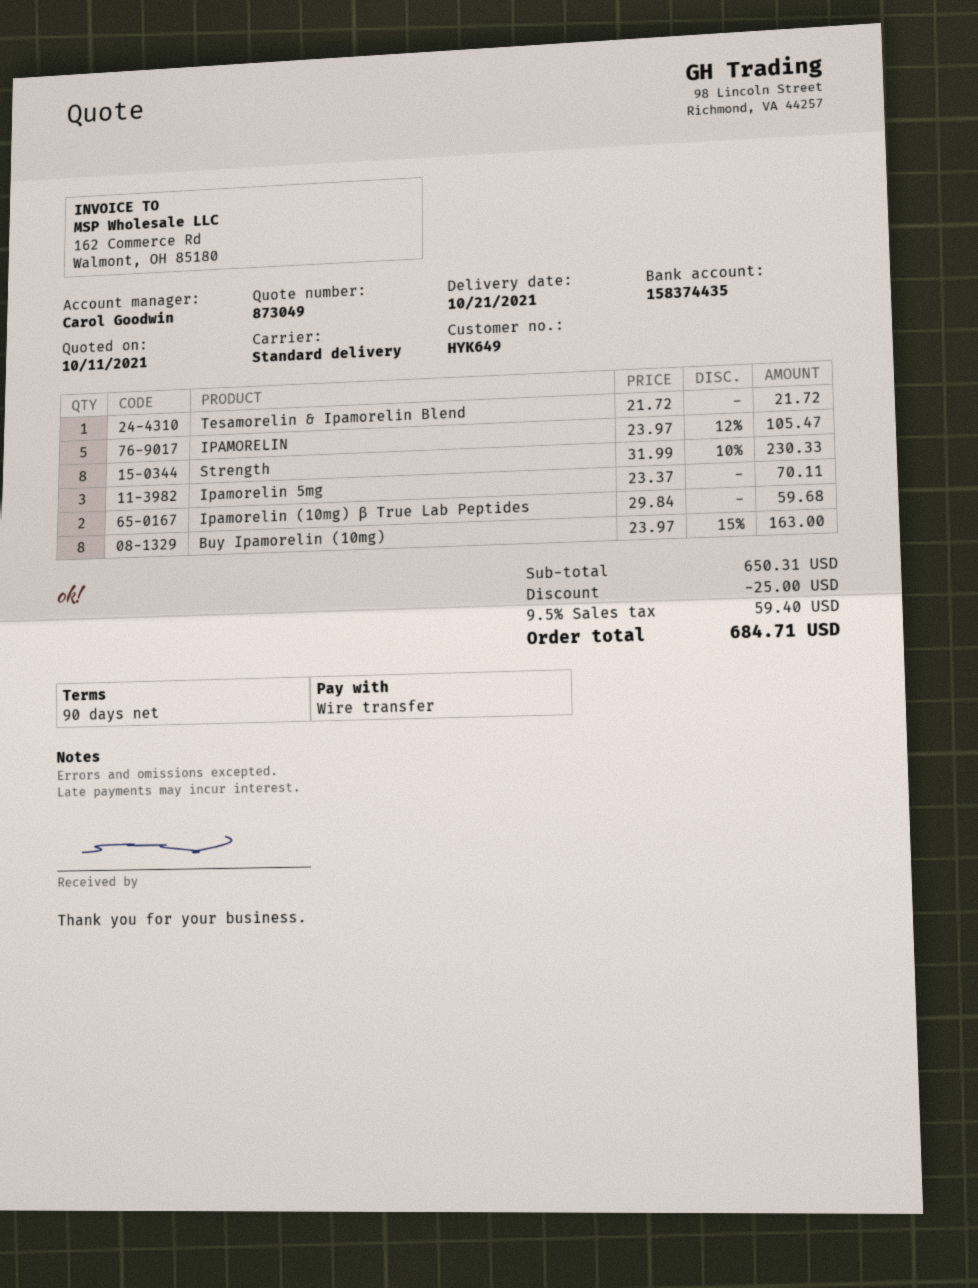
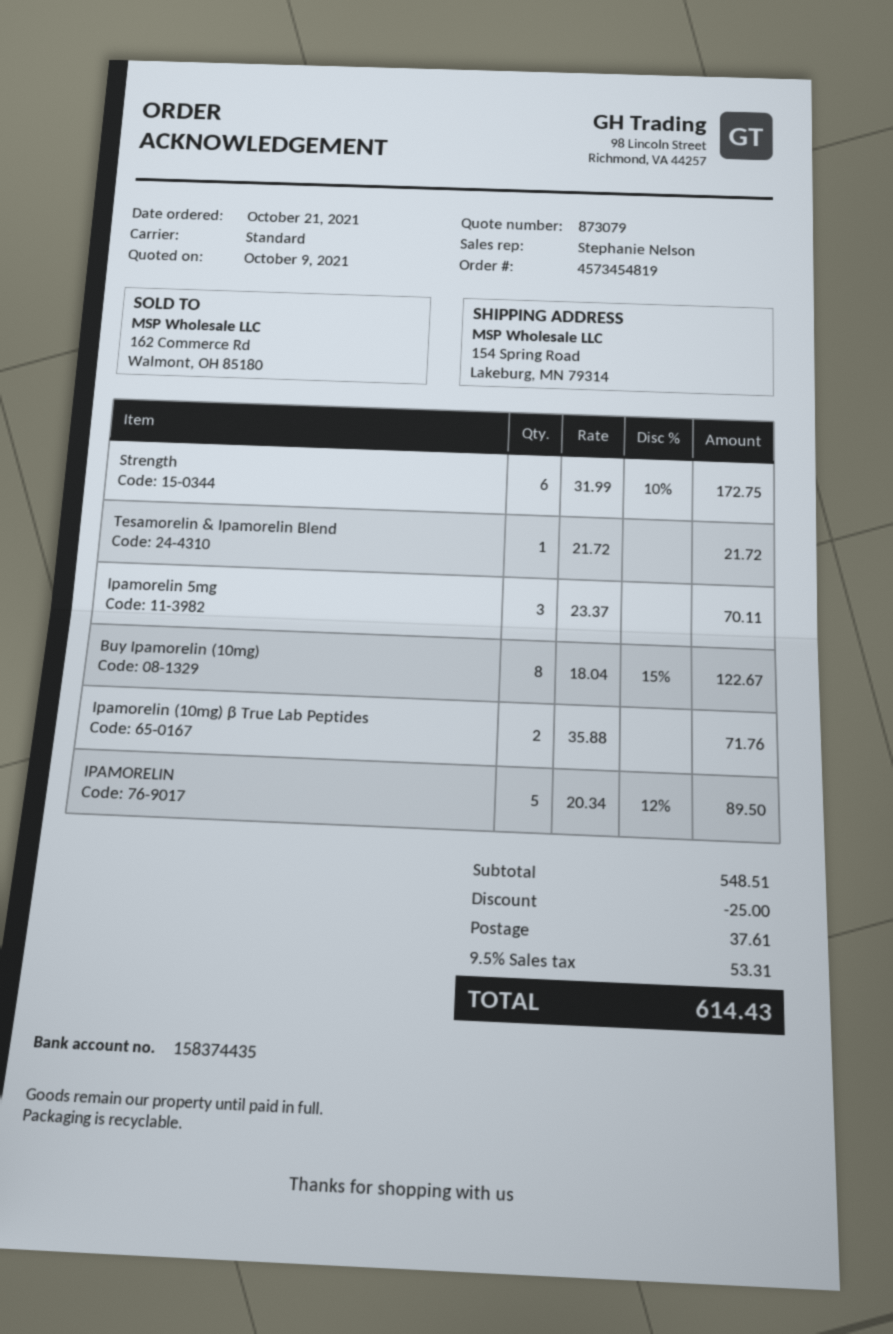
quote number: 873049 -> 873079
quote date: 2021-10-11 -> 2021-10-09
sales rep: Carol Goodwin -> Stephanie Nelson
IPAMORELIN: 5 x 23.97 - 12% = 105.47 -> 5 x 20.34 - 12% = 89.50
Strength: 8 x 31.99 - 10% = 230.33 -> 6 x 31.99 - 10% = 172.75
Ipamorelin (10mg) β True Lab Peptides: 2 x 29.84 = 59.68 -> 2 x 35.88 = 71.76
Buy Ipamorelin (10mg): 8 x 23.97 - 15% = 163.00 -> 8 x 18.04 - 15% = 122.67
subtotal: 650.31 -> 548.51
shipping: none -> 37.61
tax: 9.5% = 59.40 -> 9.5% = 53.31
total: 684.71 -> 614.43

